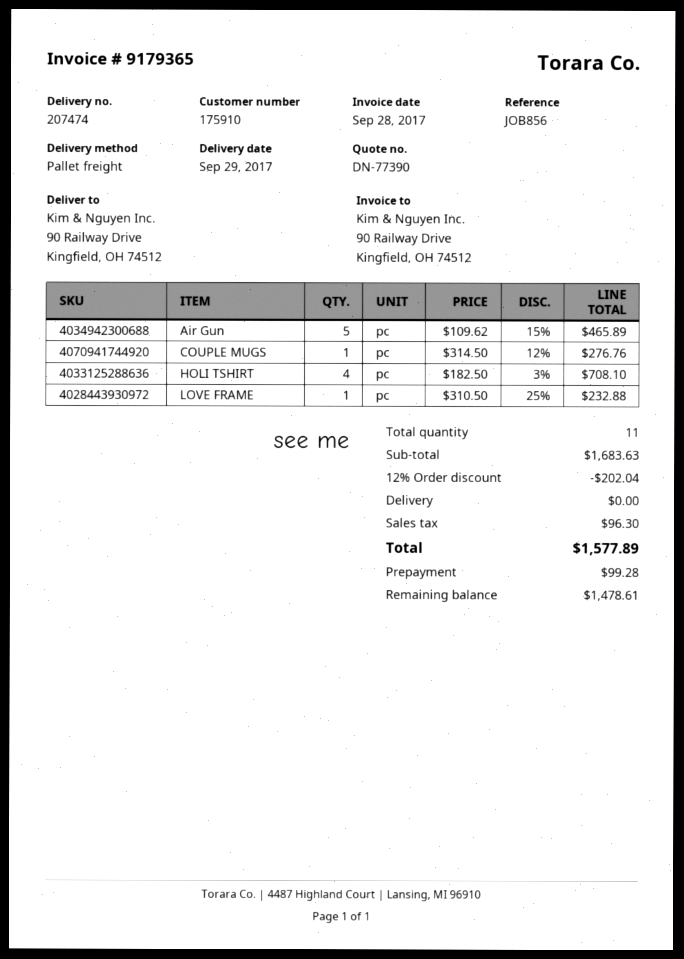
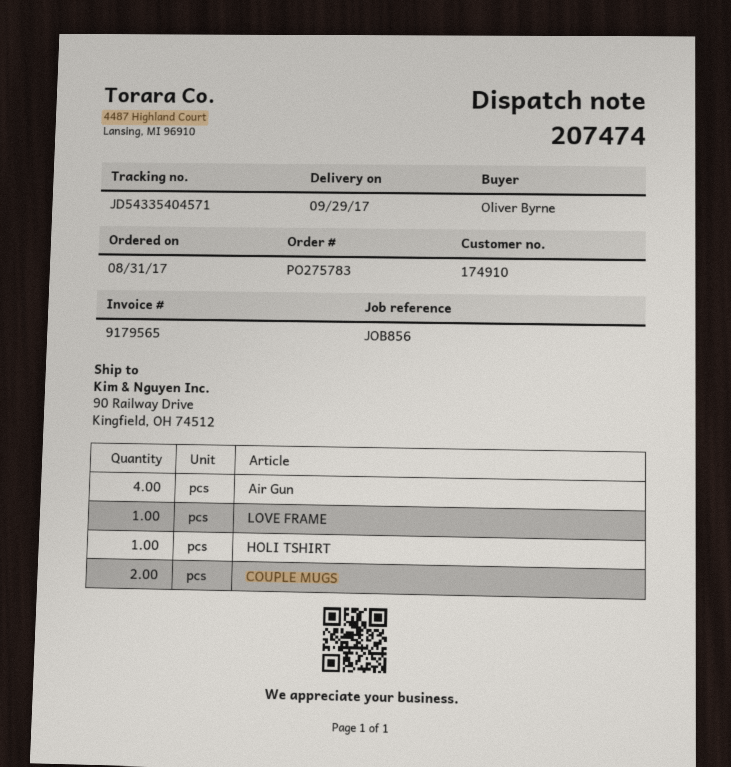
invoice number: 9179365 -> 9179565
customer number: 175910 -> 174910
Air Gun: 5 -> 4
COUPLE MUGS: 1 -> 2
HOLI TSHIRT: 4 -> 1

